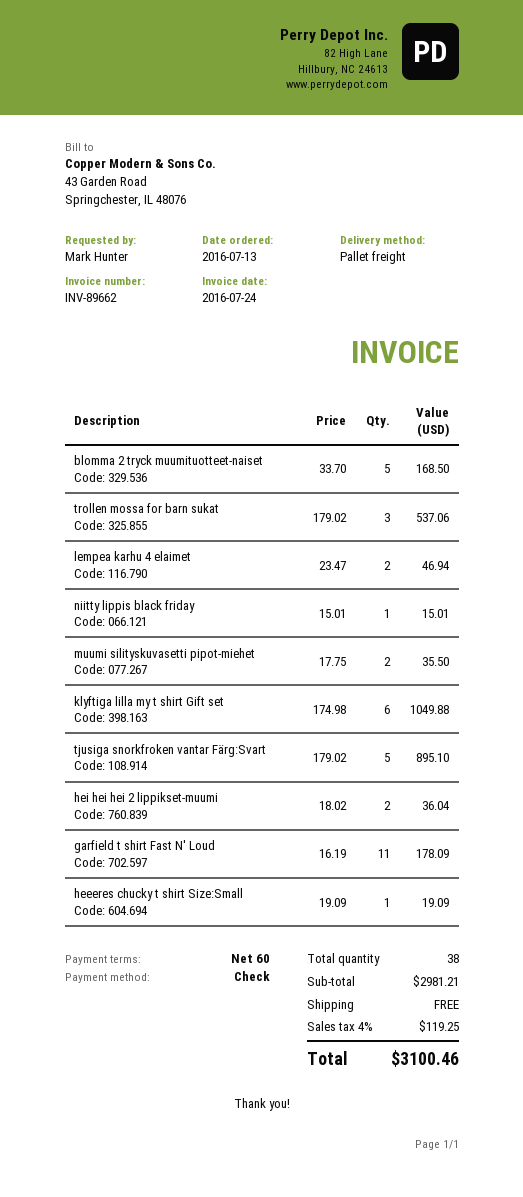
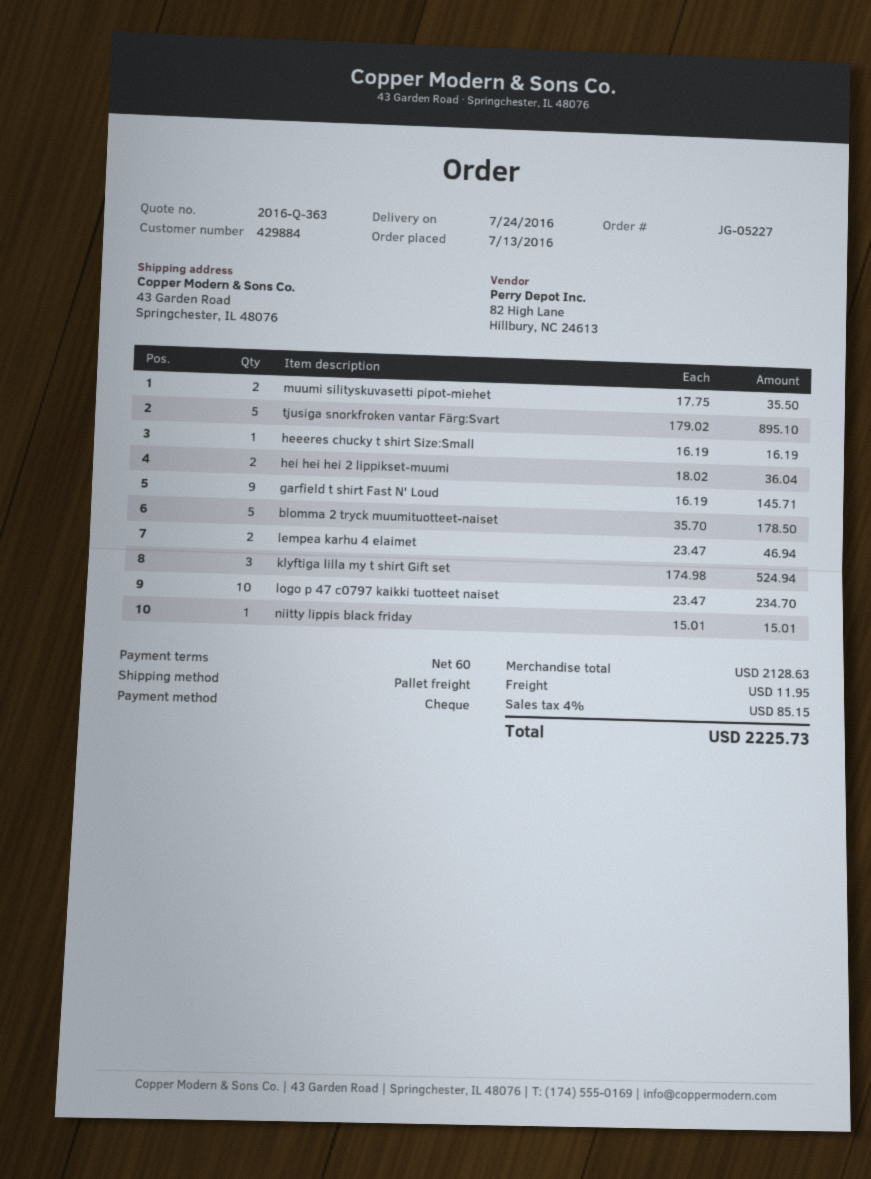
blomma 2 tryck muumituotteet-naiset: 5 x 33.70 = 168.50 -> 5 x 35.70 = 178.50
trollen mossa for barn sukat: 3 x 179.02 = 537.06 -> none
klyftiga lilla my t shirt Gift set: 6 x 174.98 = 1049.88 -> 3 x 174.98 = 524.94
garfield t shirt Fast N' Loud: 11 x 16.19 = 178.09 -> 9 x 16.19 = 145.71
heeeres chucky t shirt Size:Small: 1 x 19.09 = 19.09 -> 1 x 16.19 = 16.19
logo p 47 c0797 kaikki tuotteet naiset: none -> 10 x 23.47 = 234.70
subtotal: 2981.21 -> 2128.63
shipping: 0.00 -> 11.95
tax: 4% = 119.25 -> 4% = 85.15
total: 3100.46 -> 2225.73

